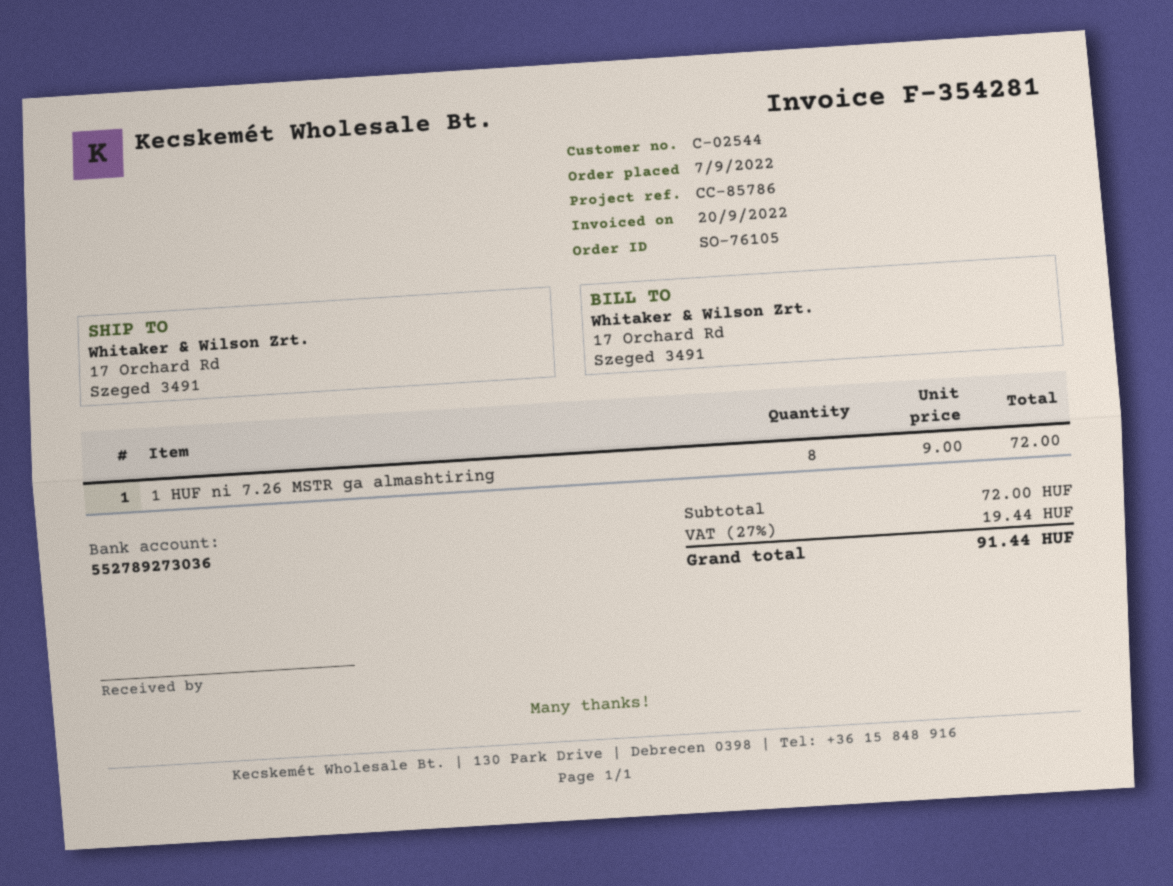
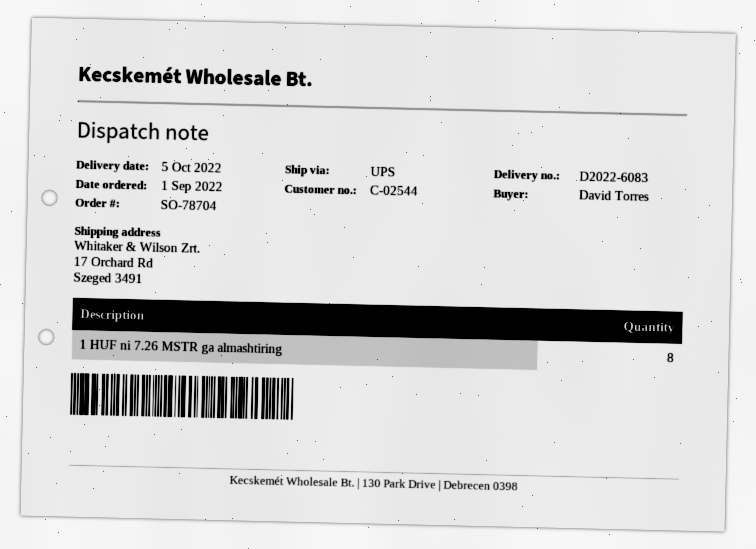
order number: SO-76105 -> SO-78704
order date: 2022-09-07 -> 2022-09-01

